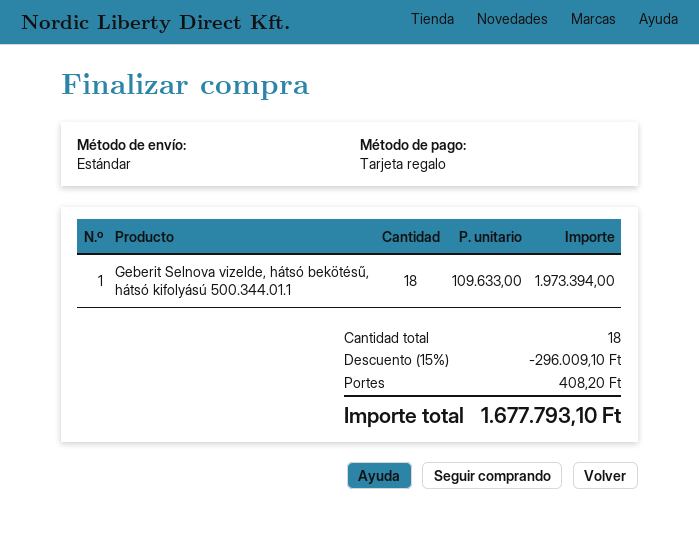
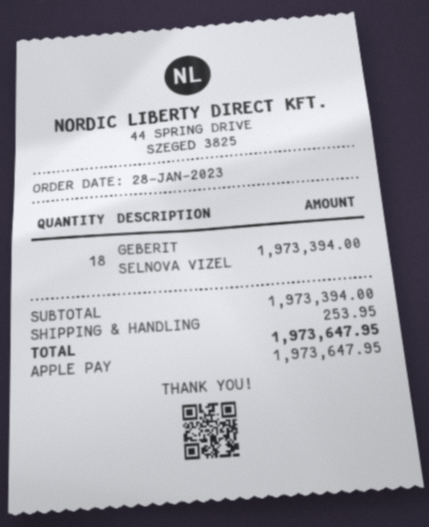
payment method: gift card -> Apple Pay
discount: 15% = 296009.10 -> none
shipping: 408.20 -> 253.95
total: 1677793.10 -> 1973647.95

